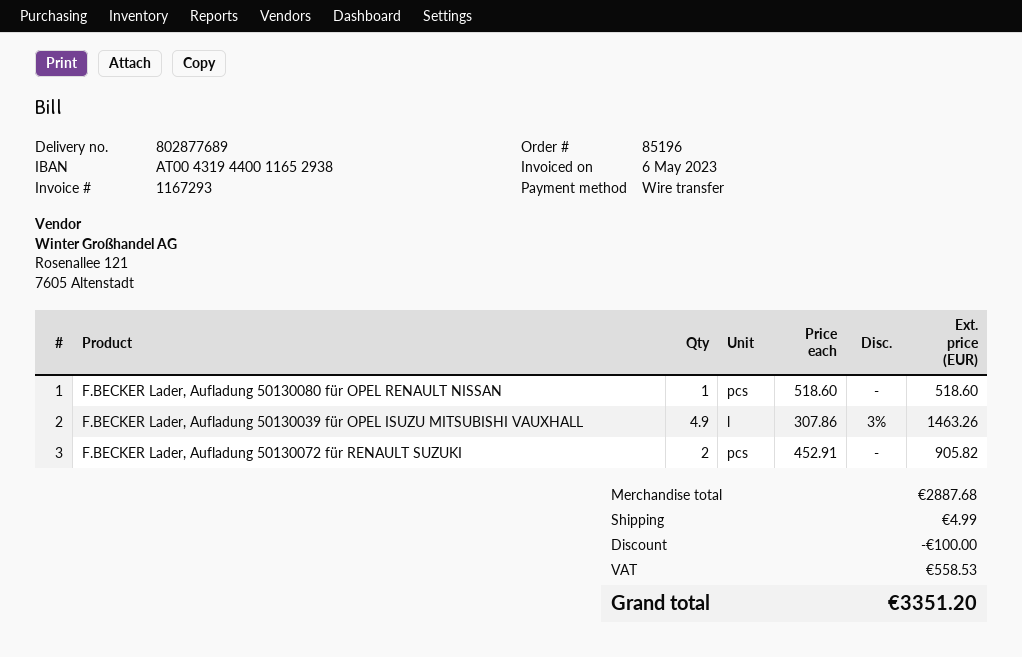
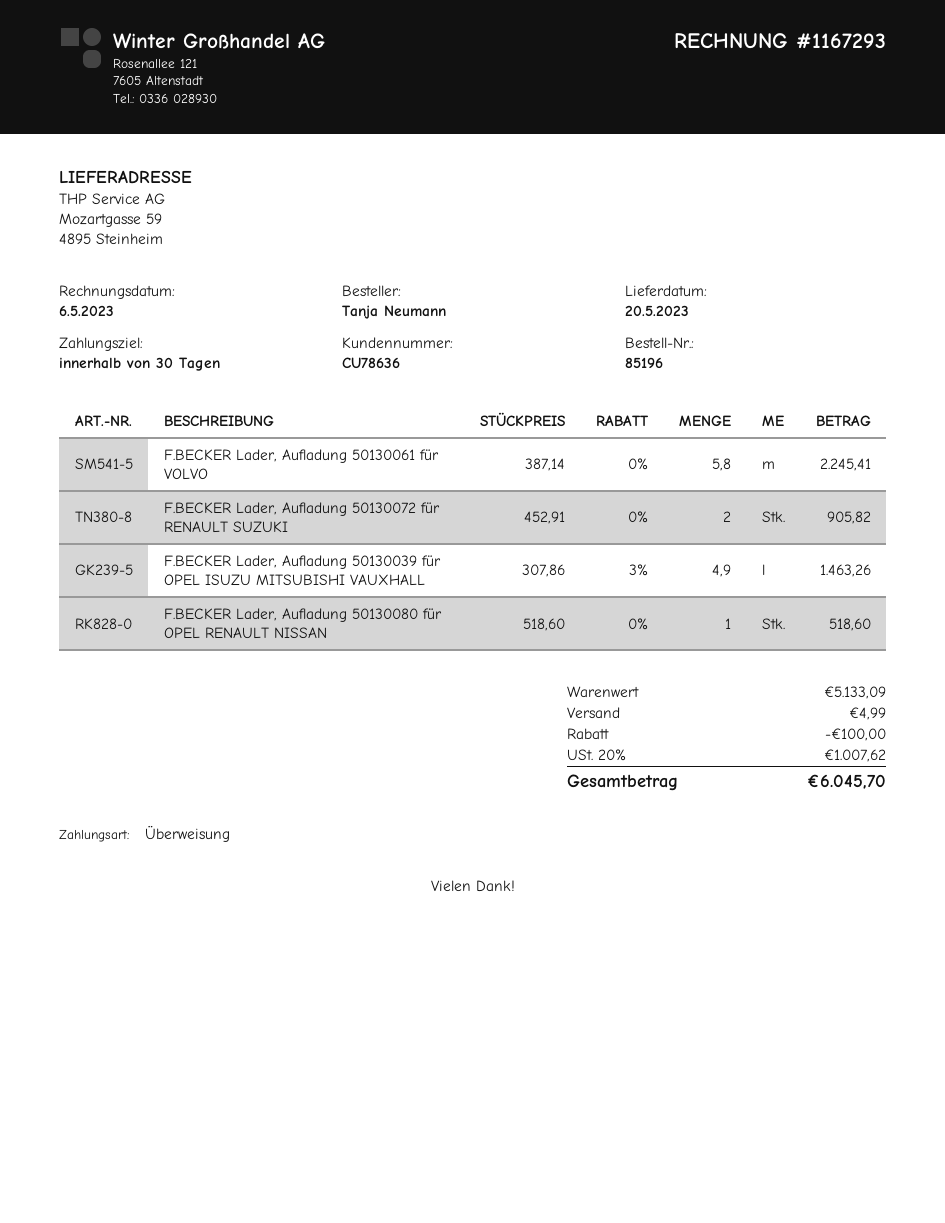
F.BECKER Lader, Aufladung 50130061 für VOLVO: none -> 5.8 x 387.14 = 2245.41
subtotal: 2887.68 -> 5133.09
tax: 558.53 -> 1007.62
total: 3351.20 -> 6045.70

